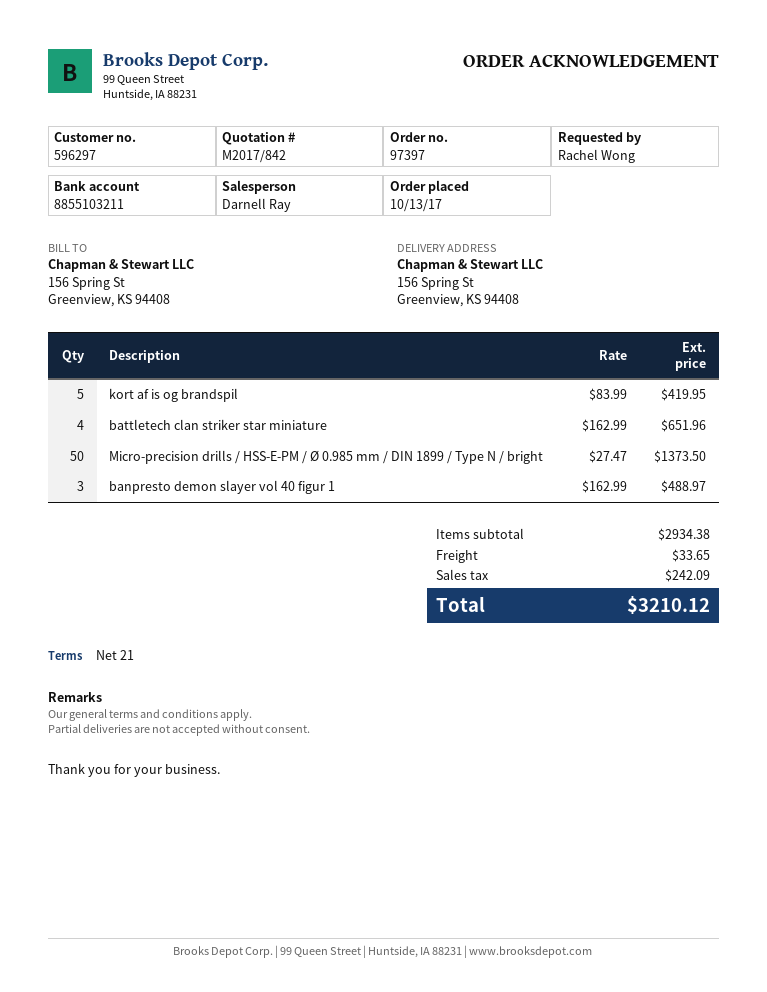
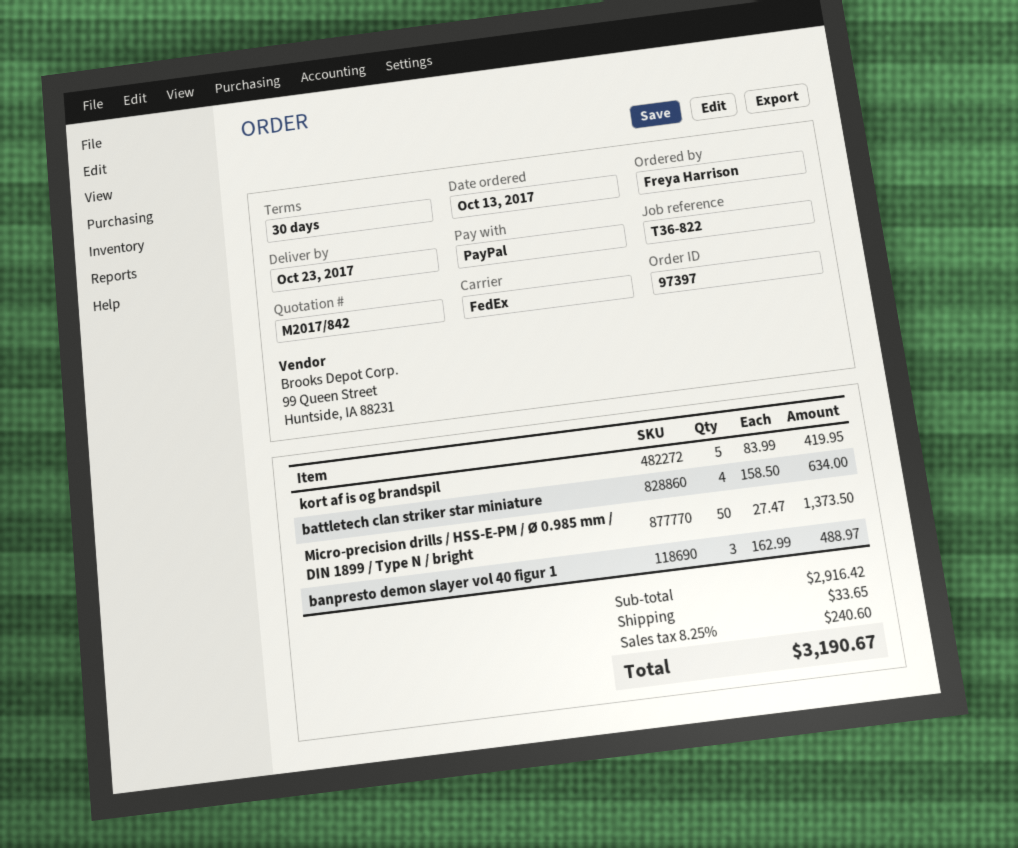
payment terms: 21 days -> 30 days
ordered by: Rachel Wong -> Freya Harrison
battletech clan striker star miniature: 4 x 162.99 = 651.96 -> 4 x 158.50 = 634.00
subtotal: 2934.38 -> 2916.42
tax: 242.09 -> 240.60
total: 3210.12 -> 3190.67

